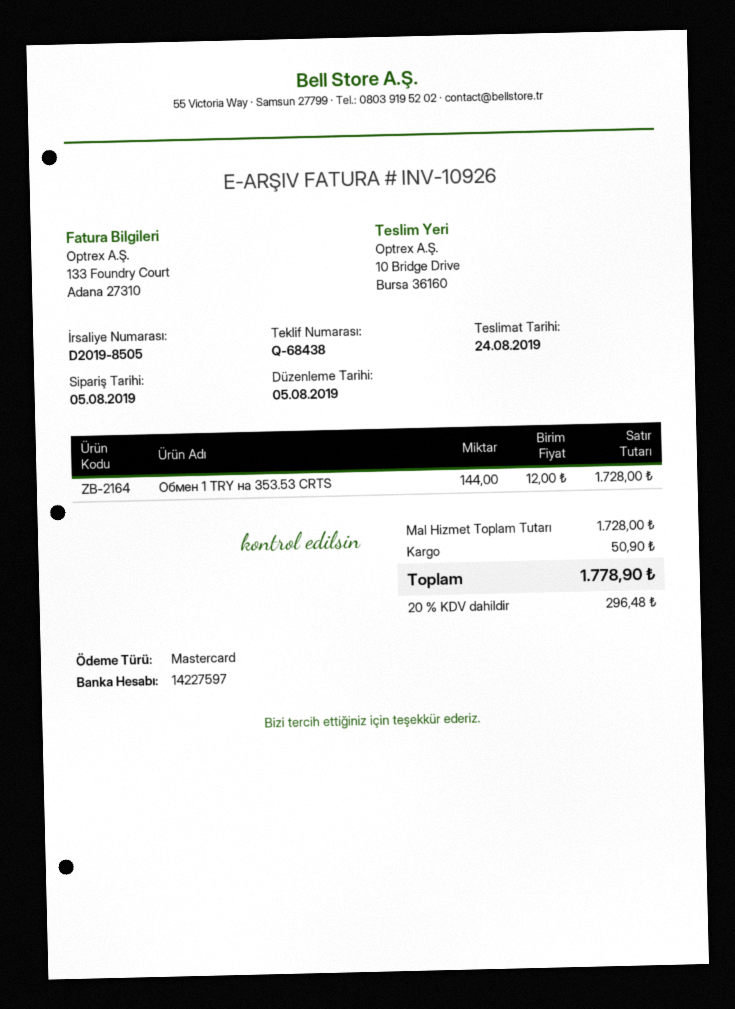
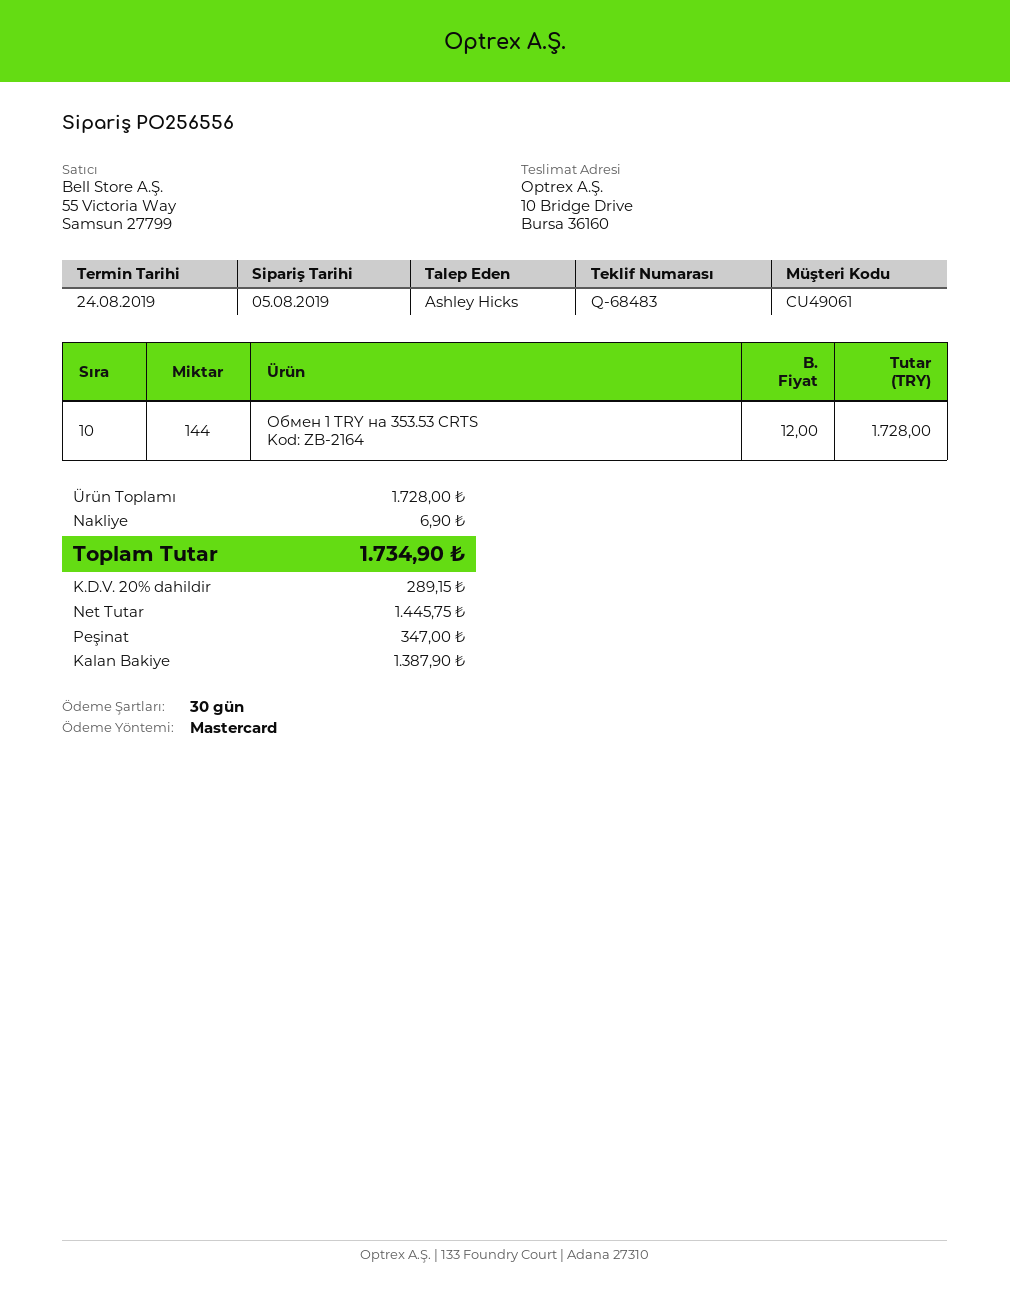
quote number: Q-68438 -> Q-68483
shipping: 50.90 -> 6.90
tax: 20% = 296.48 -> 20% = 289.15
total: 1778.90 -> 1734.90

